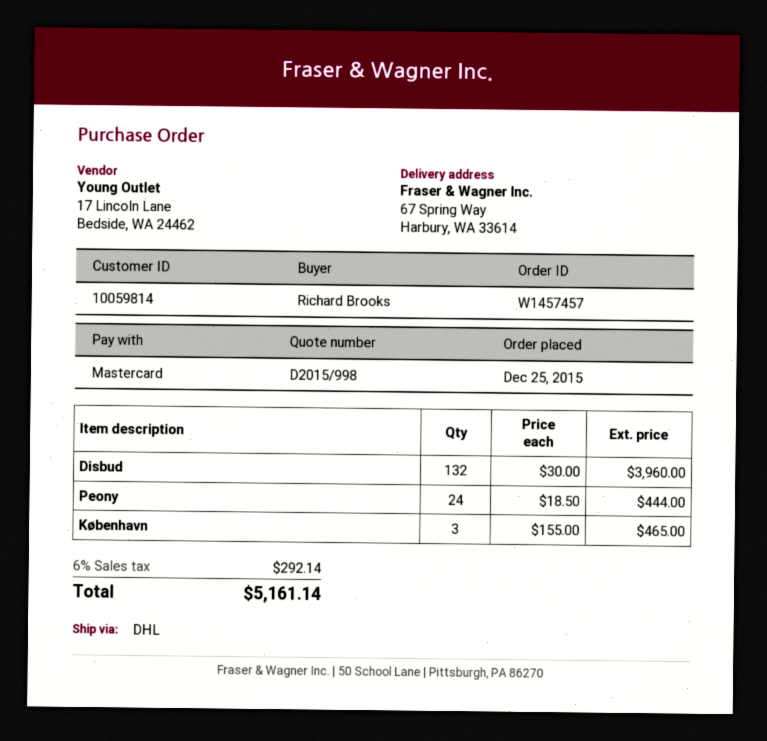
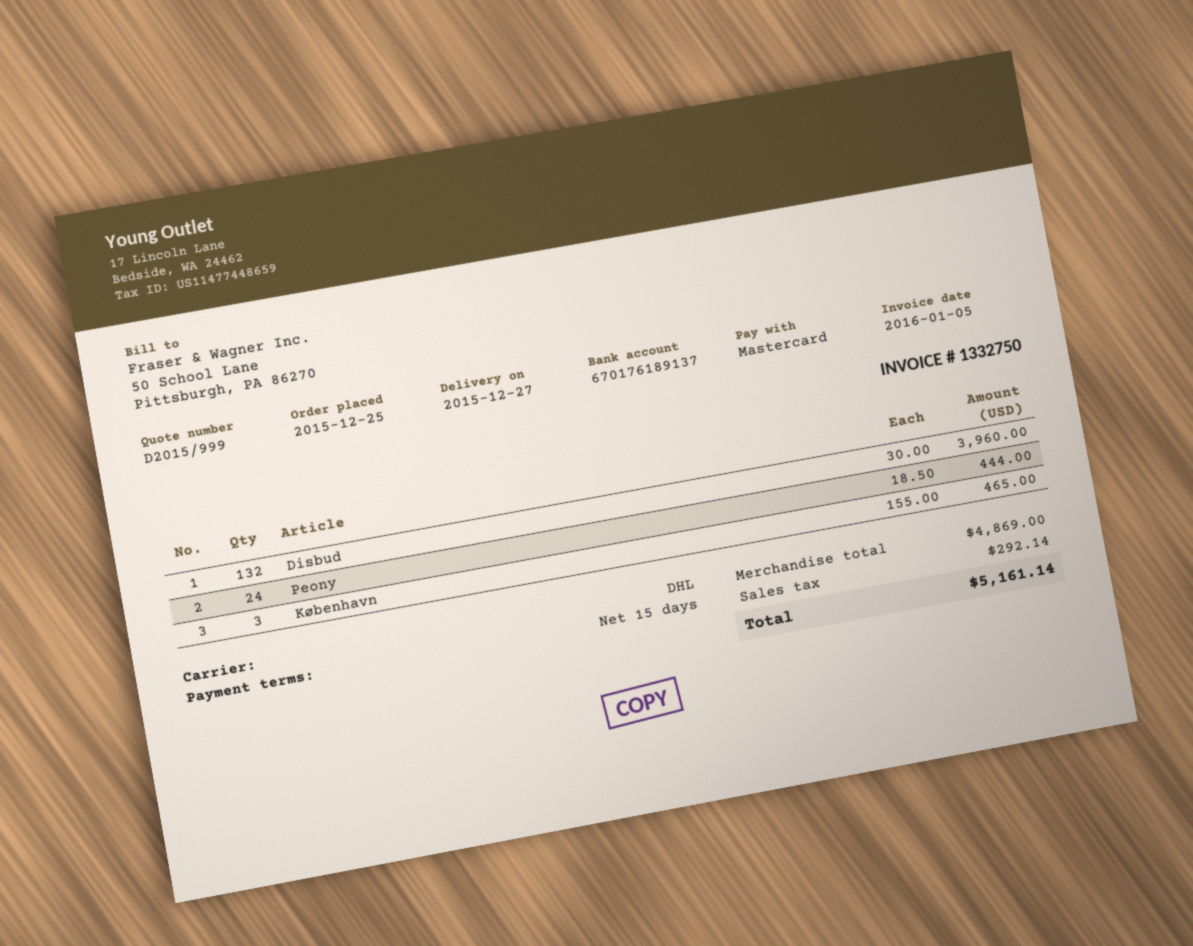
quote number: D2015/998 -> D2015/999

